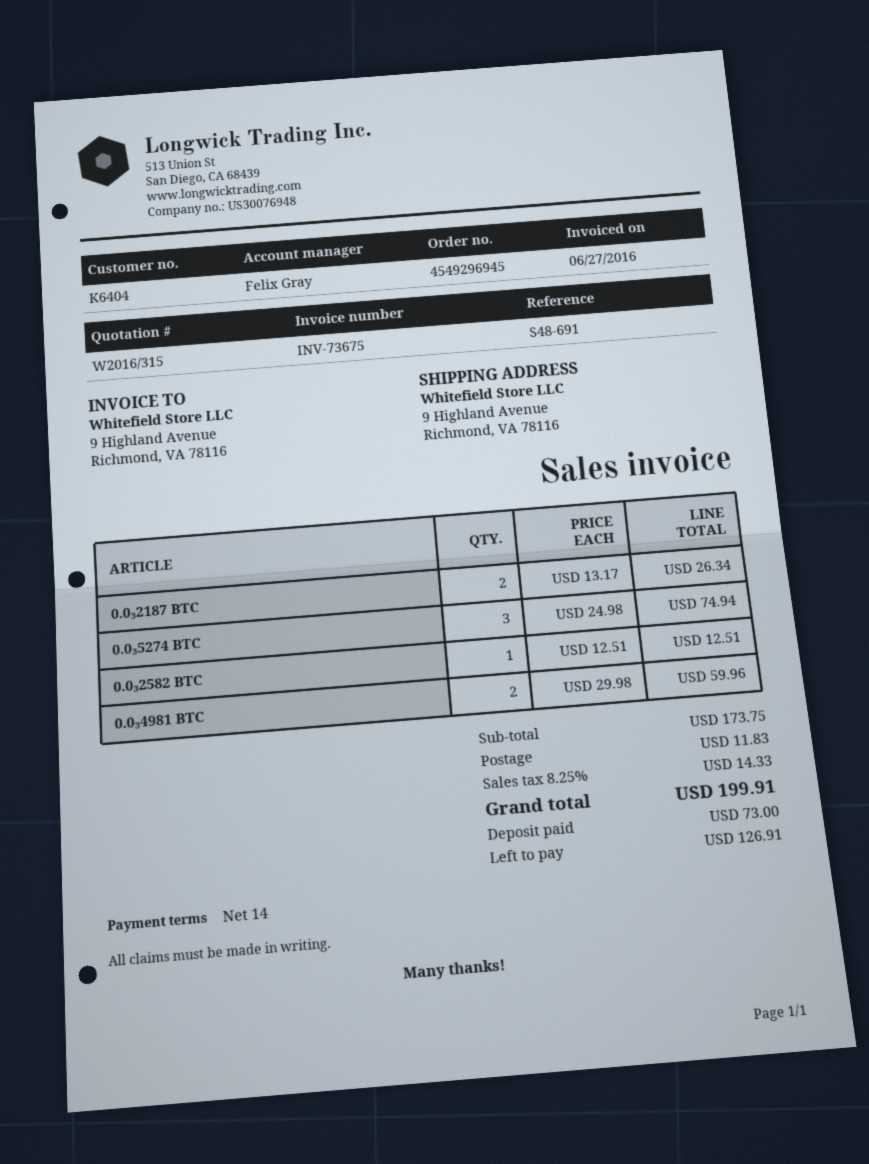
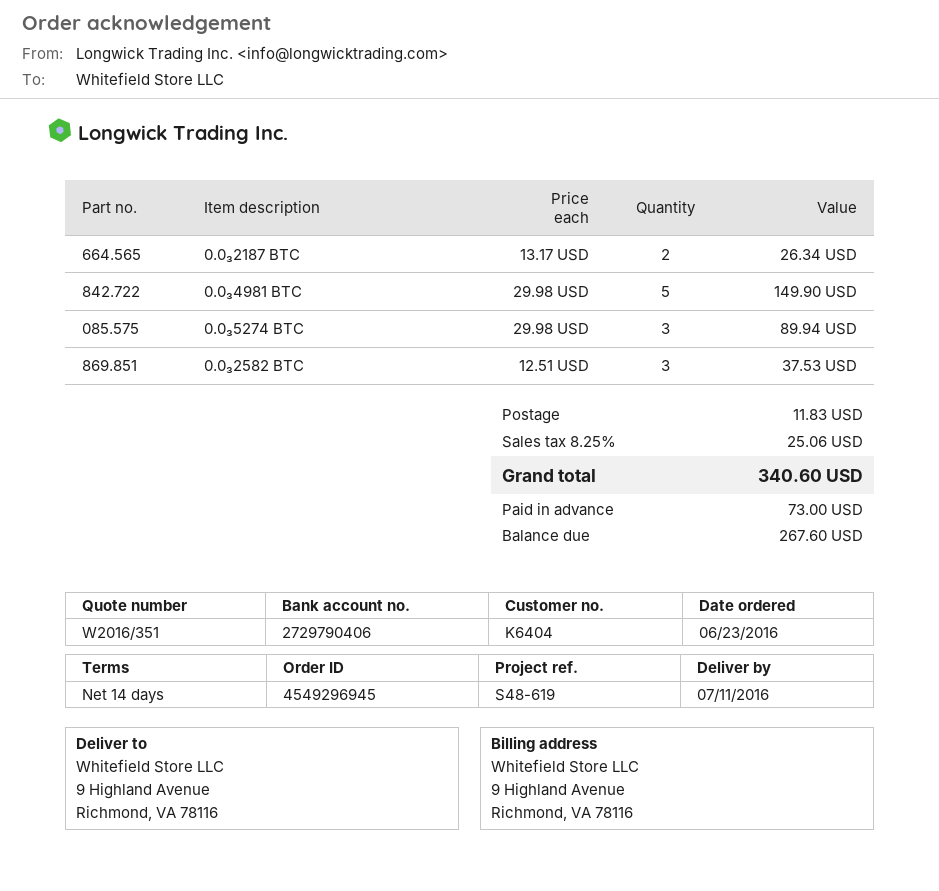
quote number: W2016/315 -> W2016/351
reference: S48-691 -> S48-619
0.0₃5274 BTC: 3 x 24.98 = 74.94 -> 3 x 29.98 = 89.94
0.0₃2582 BTC: 1 x 12.51 = 12.51 -> 3 x 12.51 = 37.53
0.0₃4981 BTC: 2 x 29.98 = 59.96 -> 5 x 29.98 = 149.90
tax: 8.25% = 14.33 -> 8.25% = 25.06
total: 199.91 -> 340.60
balance: 126.91 -> 267.60

